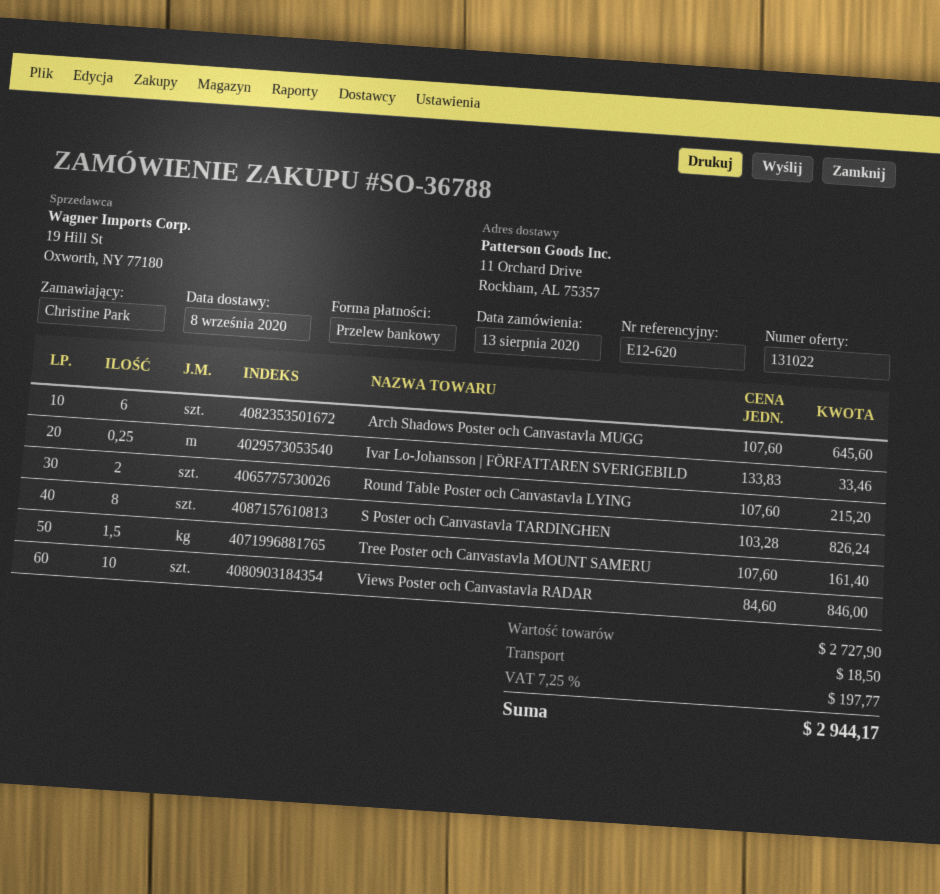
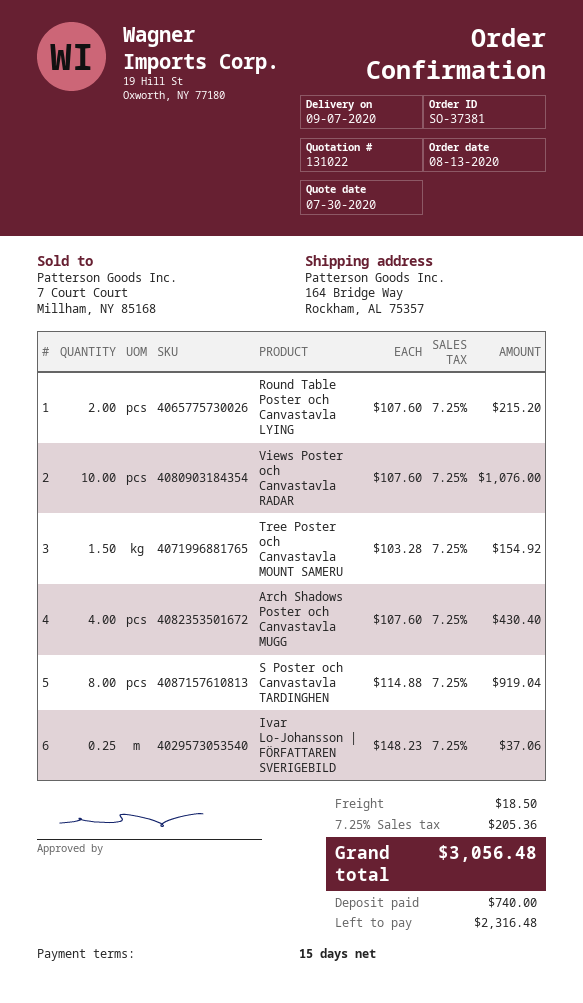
order number: SO-36788 -> SO-37381
delivery date: 2020-09-08 -> 2020-09-07
ship to: 11 Orchard Drive, Rockham, AL 75357 -> 164 Bridge Way, Rockham, AL 75357
Arch Shadows Poster och Canvastavla MUGG: 6 x 107.60 = 645.60 -> 4 x 107.60 = 430.40
Ivar Lo-Johansson | FÖRFATTAREN SVERIGEBILD: 0.25 x 133.83 = 33.46 -> 0.25 x 148.23 = 37.06
S Poster och Canvastavla TARDINGHEN: 8 x 103.28 = 826.24 -> 8 x 114.88 = 919.04
Tree Poster och Canvastavla MOUNT SAMERU: 1.5 x 107.60 = 161.40 -> 1.5 x 103.28 = 154.92
Views Poster och Canvastavla RADAR: 10 x 84.60 = 846.00 -> 10 x 107.60 = 1076.00
tax: 7.25% = 197.77 -> 7.25% = 205.36
total: 2944.17 -> 3056.48

